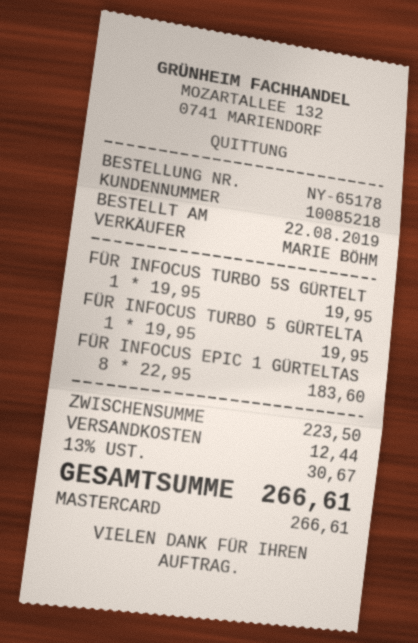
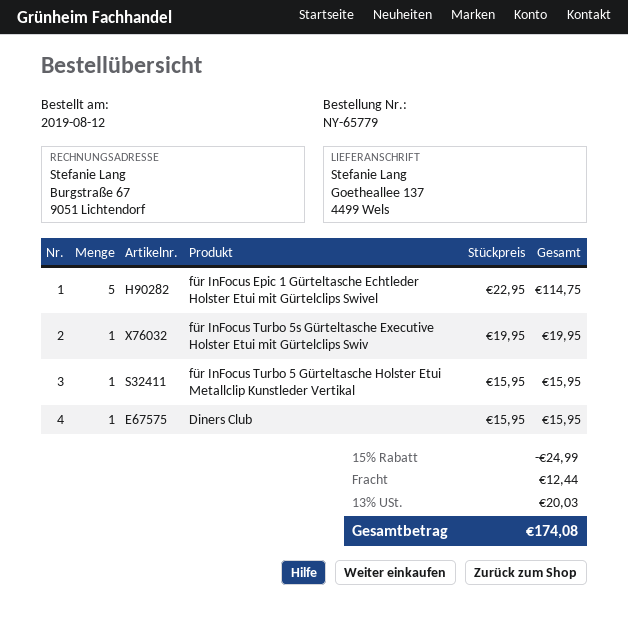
order number: NY-65178 -> NY-65779
order date: 2019-08-22 -> 2019-08-12
FÜR INFOCUS TURBO 5 GÜRTELTA: 1 x 19.95 = 19.95 -> 1 x 15.95 = 15.95
FÜR INFOCUS EPIC 1 GÜRTELTAS: 8 x 22.95 = 183.60 -> 5 x 22.95 = 114.75
Diners Club: none -> 1 x 15.95 = 15.95
discount: none -> 15% = 24.99
tax: 13% = 30.67 -> 13% = 20.03
total: 266.61 -> 174.08

